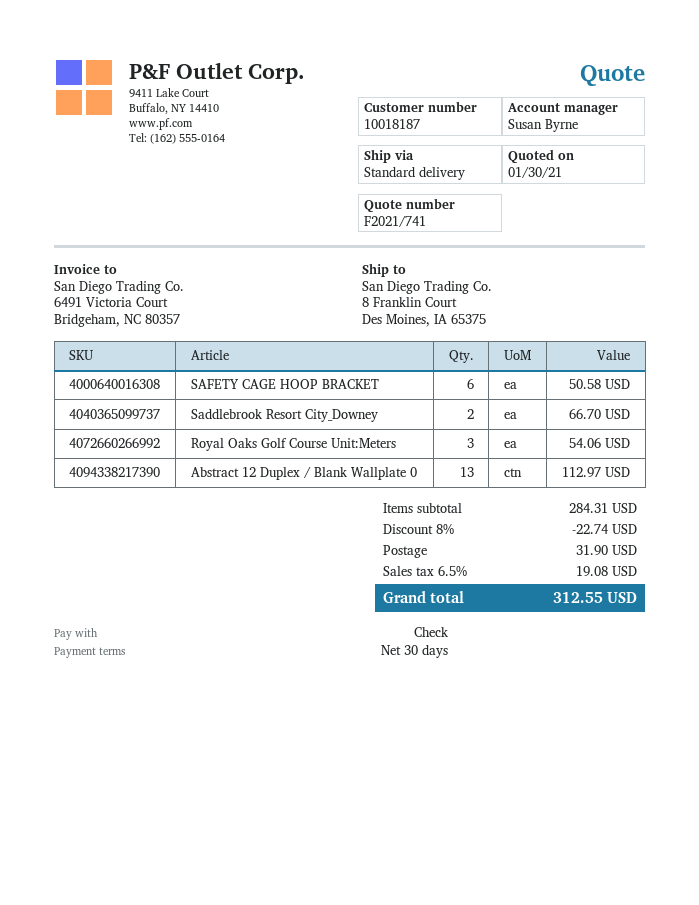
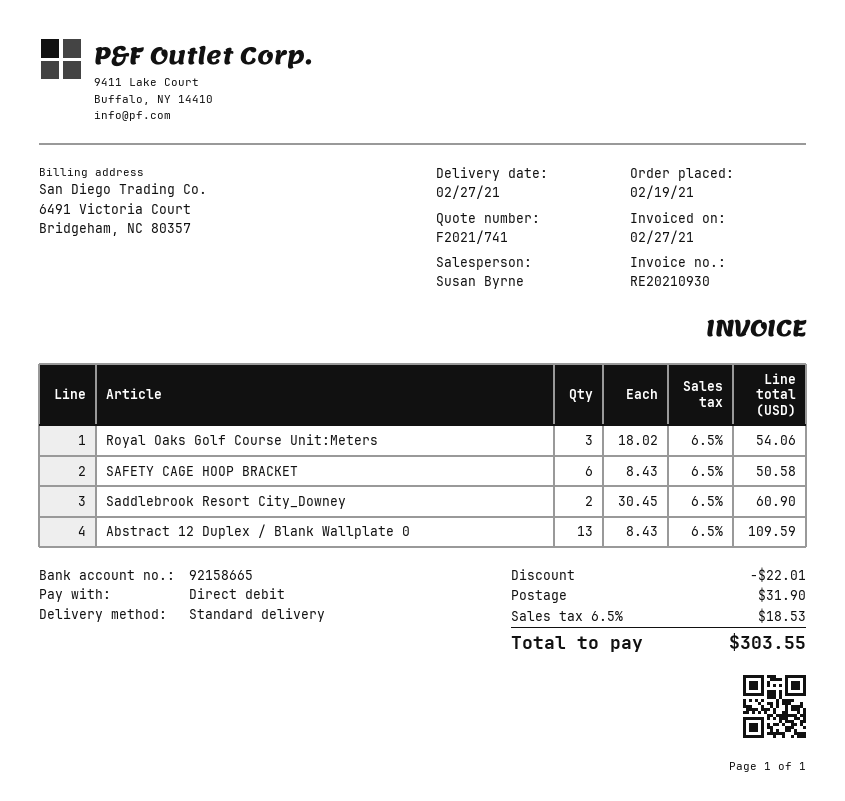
payment method: cheque -> direct debit
Saddlebrook Resort City_Downey: 2 for 66.70 -> 2 for 60.90
Abstract 12 Duplex / Blank Wallplate 0: 13 for 112.97 -> 13 for 109.59
discount: 22.74 -> 22.01
tax: 6.5% = 19.08 -> 6.5% = 18.53
total: 312.55 -> 303.55

